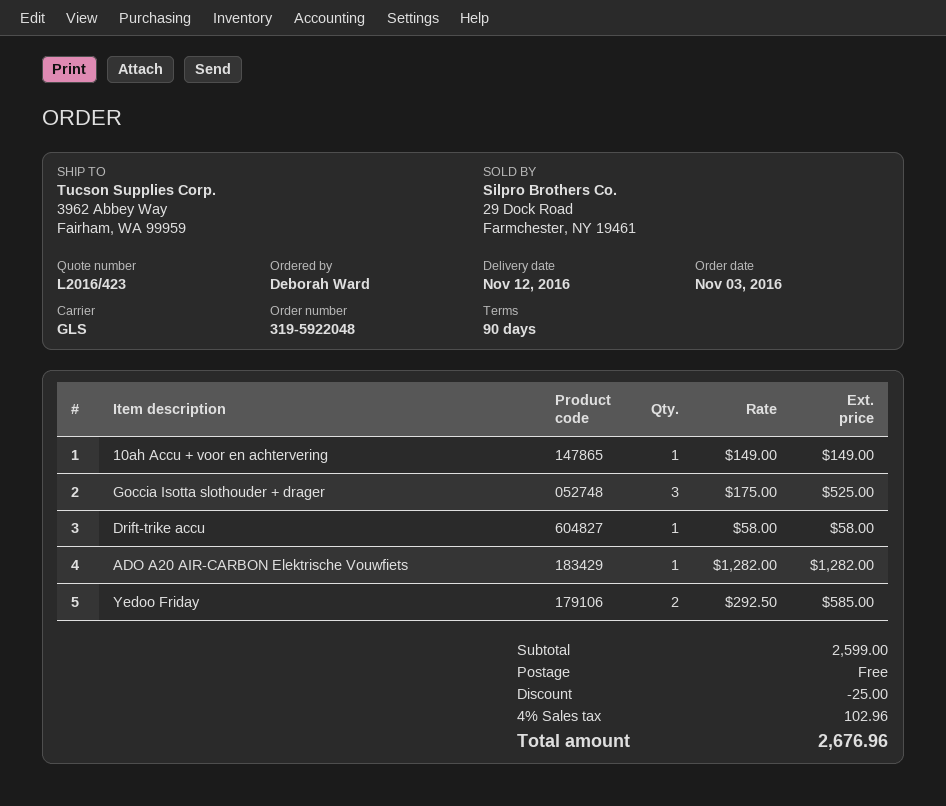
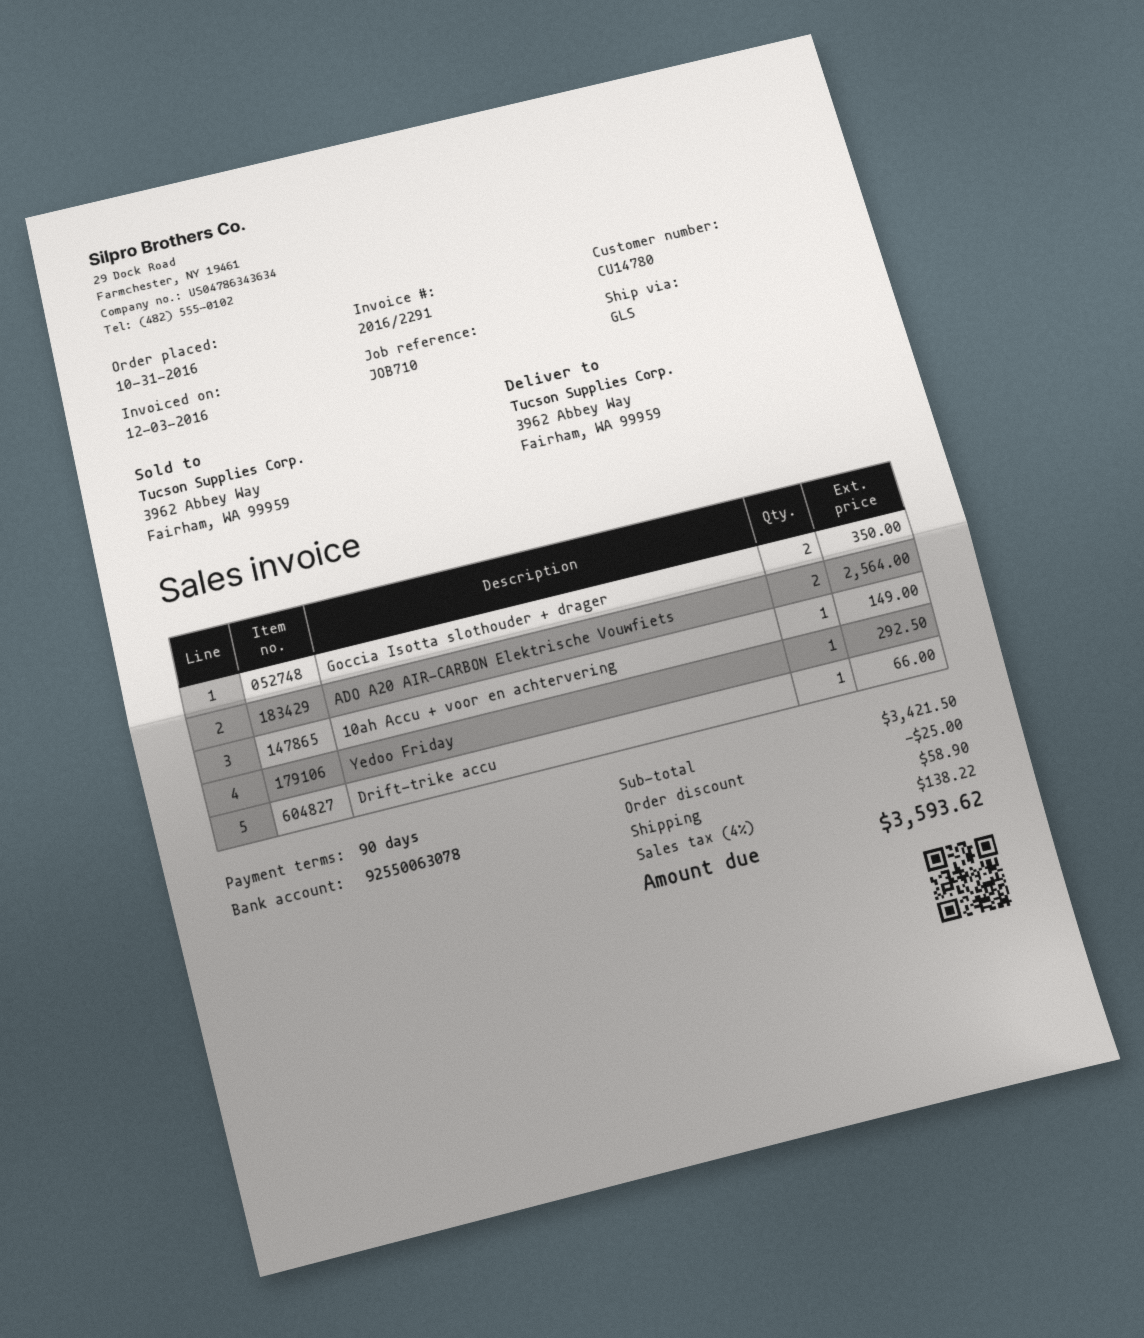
order date: 2016-11-03 -> 2016-10-31
Goccia Isotta slothouder + drager: 3 for 525.00 -> 2 for 350.00
Drift-trike accu: 1 for 58.00 -> 1 for 66.00
ADO A20 AIR-CARBON Elektrische Vouwfiets: 1 for 1282.00 -> 2 for 2564.00
Yedoo Friday: 2 for 585.00 -> 1 for 292.50
subtotal: 2599.00 -> 3421.50
shipping: 0.00 -> 58.90
tax: 4% = 102.96 -> 4% = 138.22
total: 2676.96 -> 3593.62

